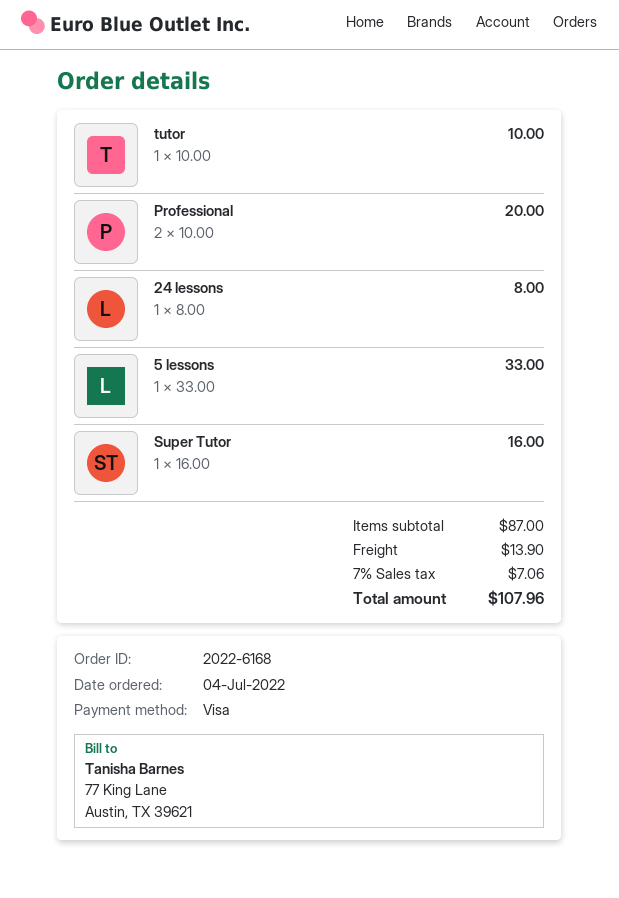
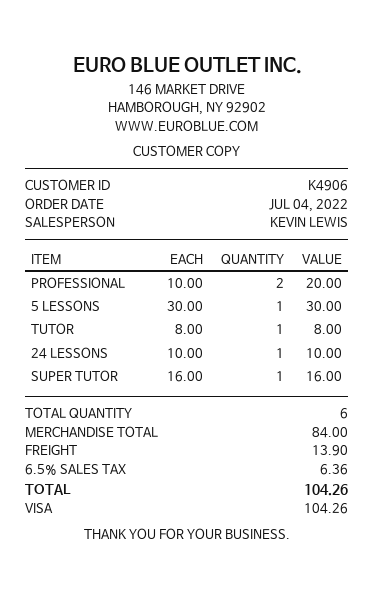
tutor: 1 x 10.00 = 10.00 -> 1 x 8.00 = 8.00
24 lessons: 1 x 8.00 = 8.00 -> 1 x 10.00 = 10.00
5 lessons: 1 x 33.00 = 33.00 -> 1 x 30.00 = 30.00
subtotal: 87.00 -> 84.00
tax: 7% = 7.06 -> 6.5% = 6.36
total: 107.96 -> 104.26

